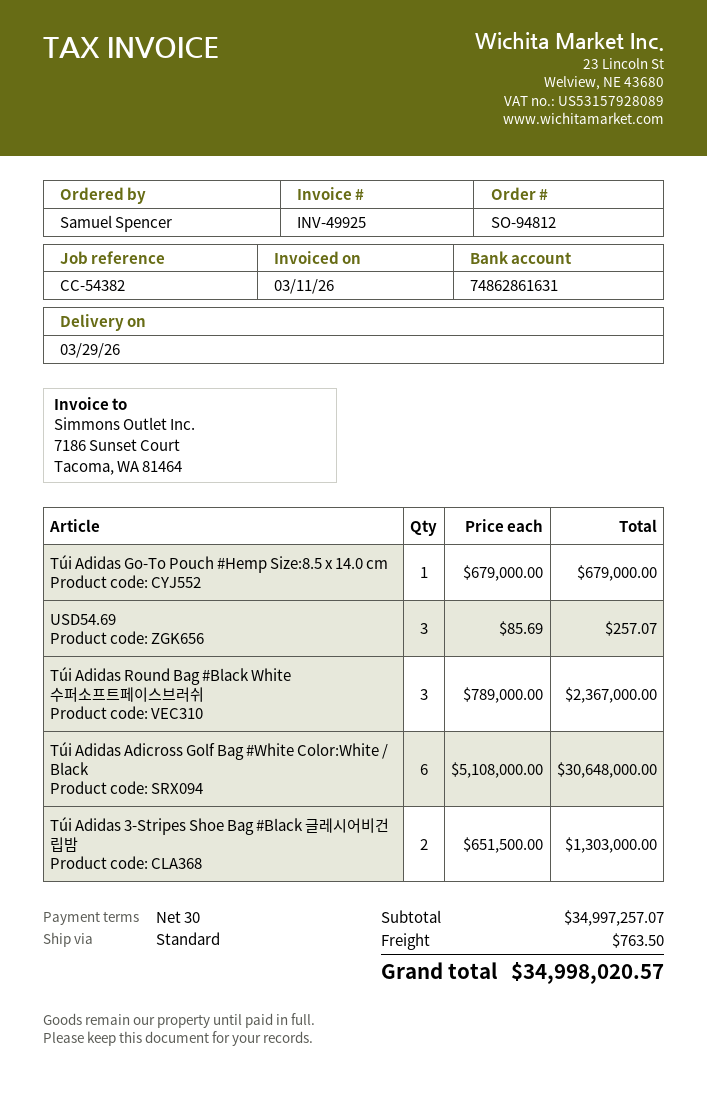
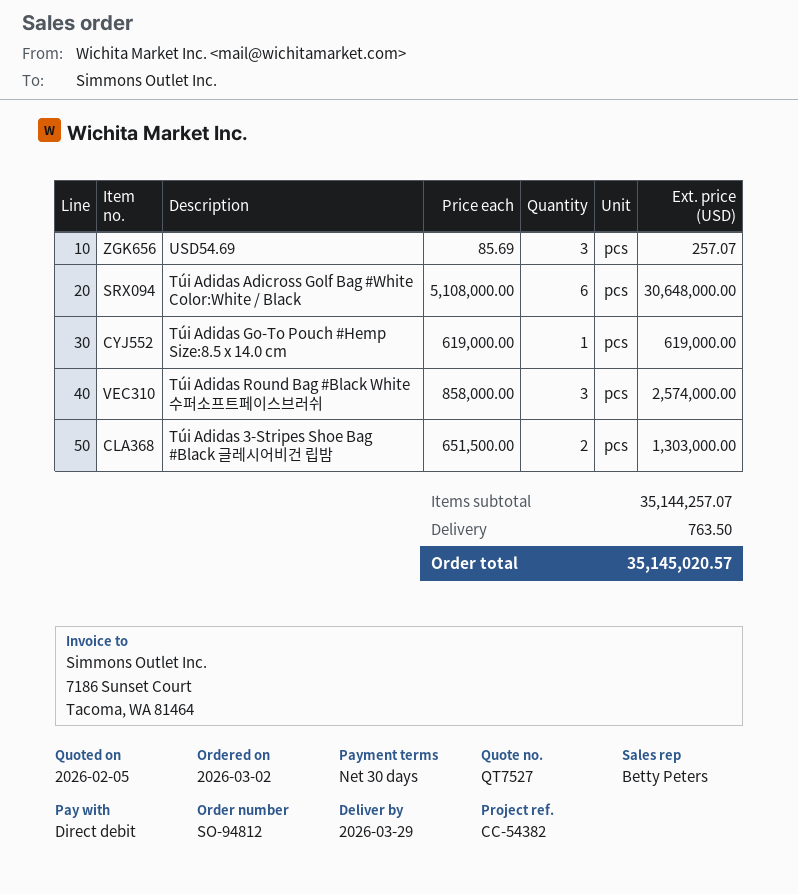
Túi Adidas Go-To Pouch #Hemp Size:8.5 x 14.0 cm: 1 x 679000.00 = 679000.00 -> 1 x 619000.00 = 619000.00
Túi Adidas Round Bag #Black White 수퍼소프트페이스브러쉬: 3 x 789000.00 = 2367000.00 -> 3 x 858000.00 = 2574000.00
subtotal: 34997257.07 -> 35144257.07
total: 34998020.57 -> 35145020.57

